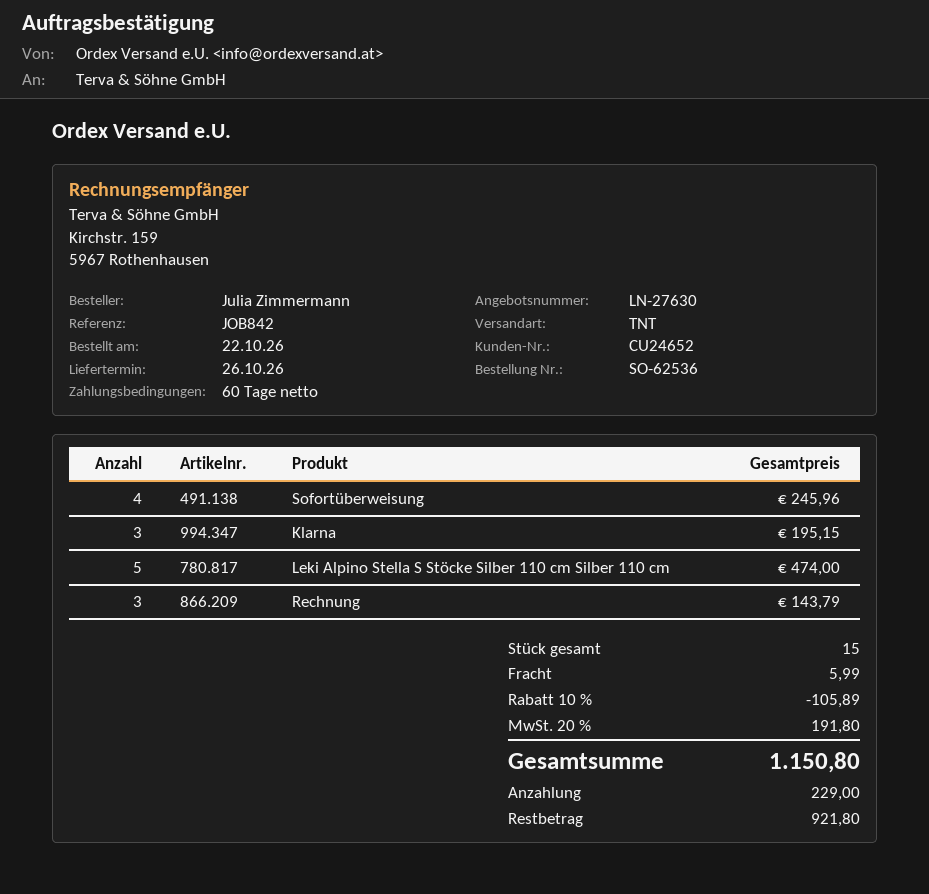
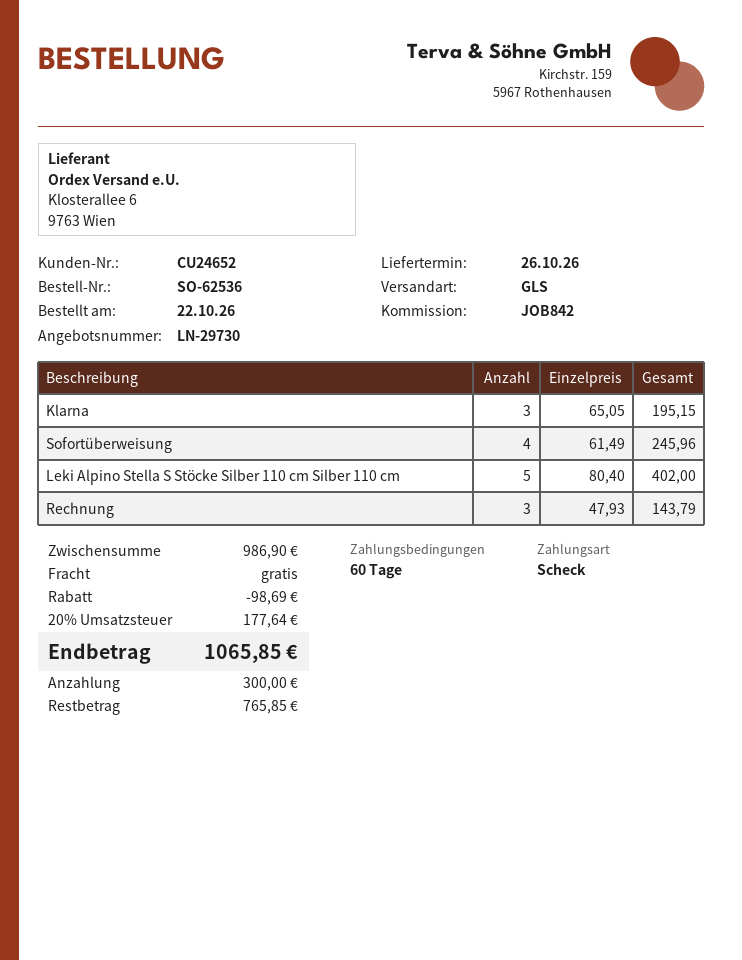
quote number: LN-27630 -> LN-29730
shipping method: TNT -> GLS
Leki Alpino Stella S Stöcke Silber 110 cm Silber 110 cm: 5 for 474.00 -> 5 for 402.00
discount: 105.89 -> 98.69
shipping: 5.99 -> 0.00
tax: 20% = 191.80 -> 20% = 177.64
total: 1150.80 -> 1065.85
deposit: 229.00 -> 300.00
balance: 921.80 -> 765.85

